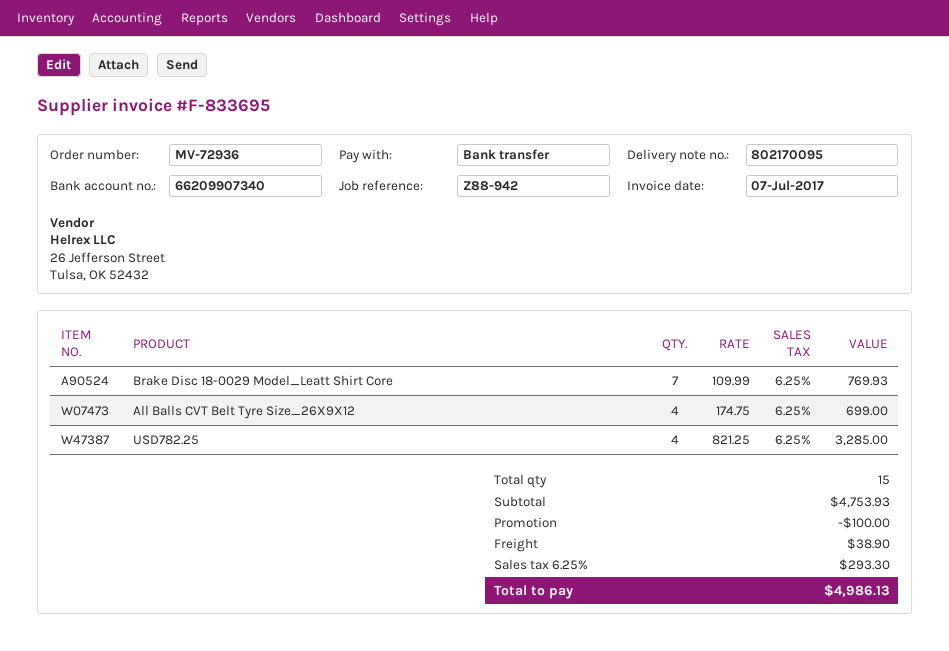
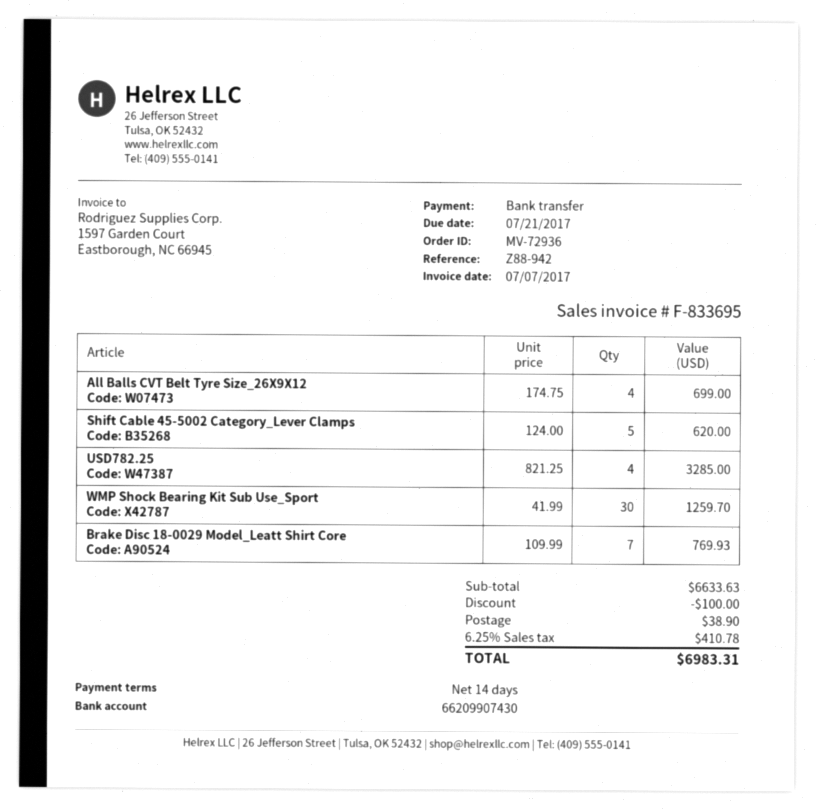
bank account: 66209907340 -> 66209907430
Shift Cable 45-5002 Category_Lever Clamps: none -> 5 x 124.00 = 620.00
WMP Shock Bearing Kit Sub Use_Sport: none -> 30 x 41.99 = 1259.70
subtotal: 4753.93 -> 6633.63
tax: 6.25% = 293.30 -> 6.25% = 410.78
total: 4986.13 -> 6983.31

